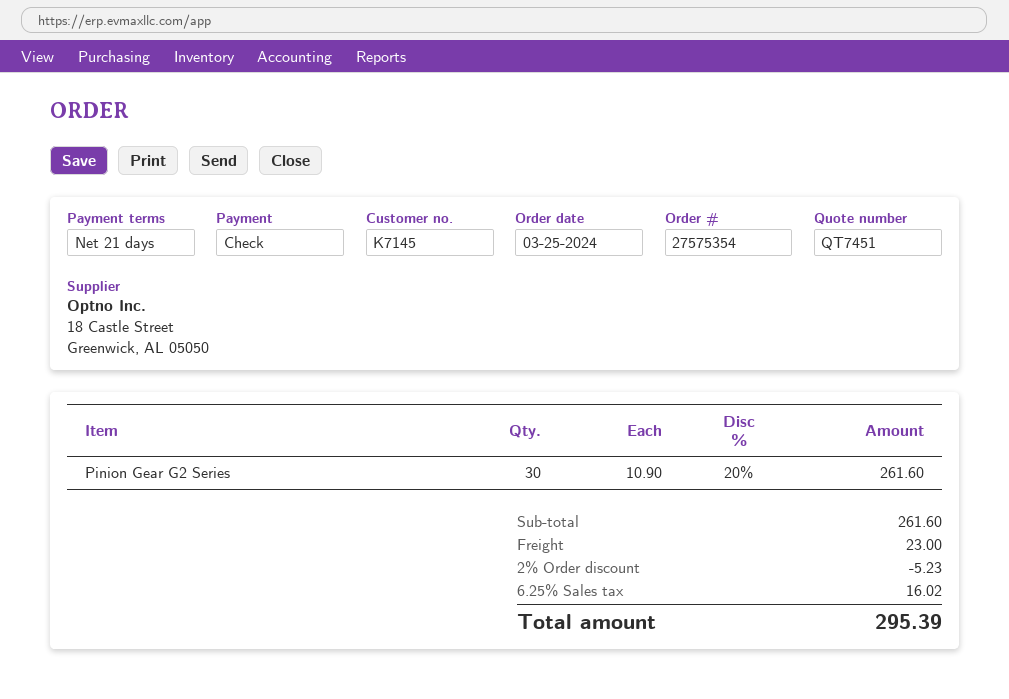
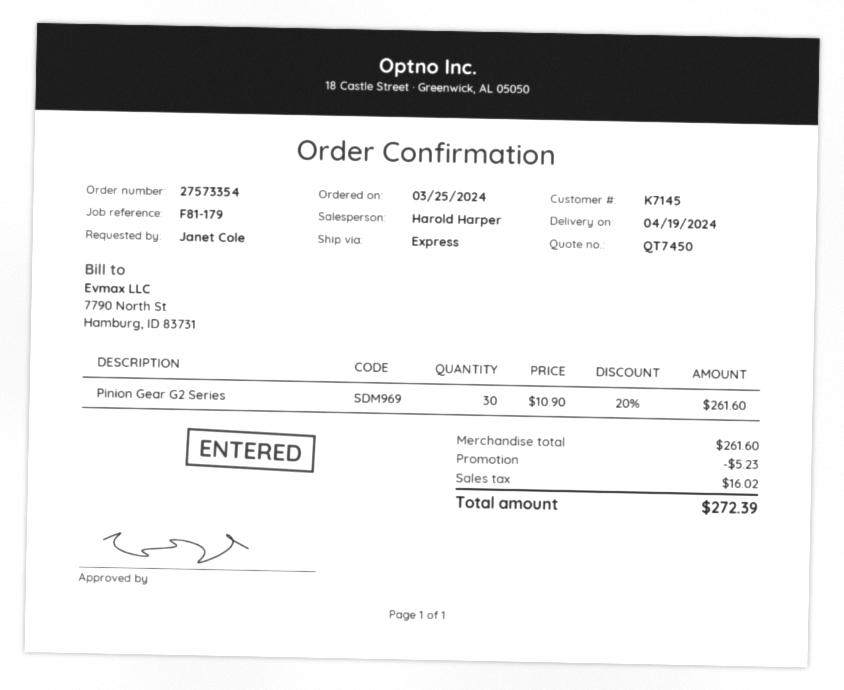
quote number: QT7451 -> QT7450
order number: 27575354 -> 27573354
shipping: 23.00 -> none
total: 295.39 -> 272.39

